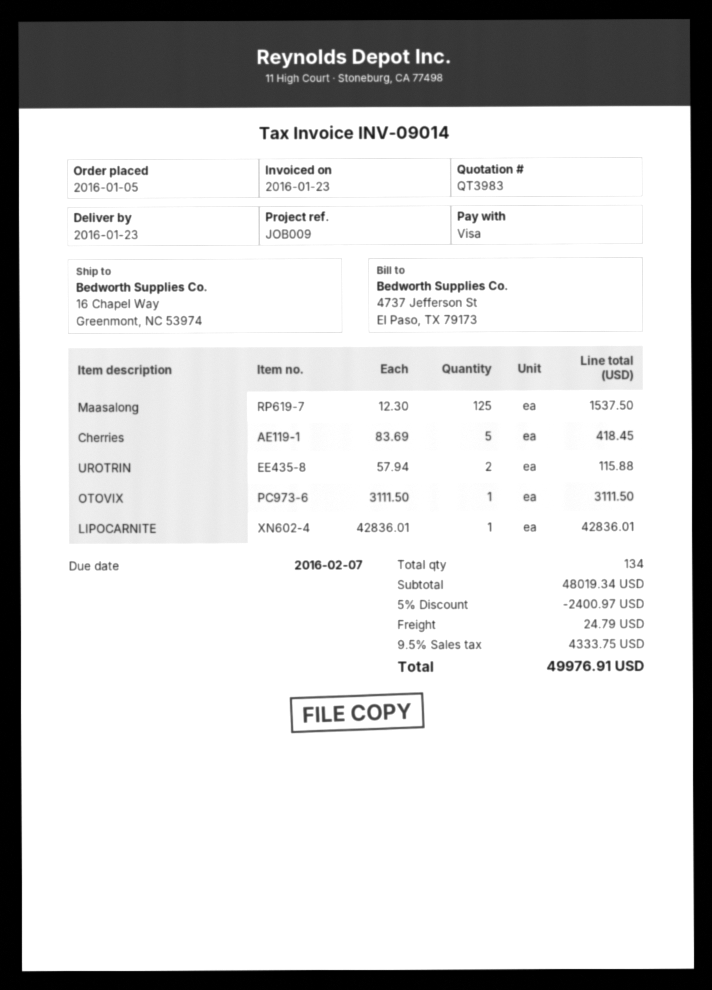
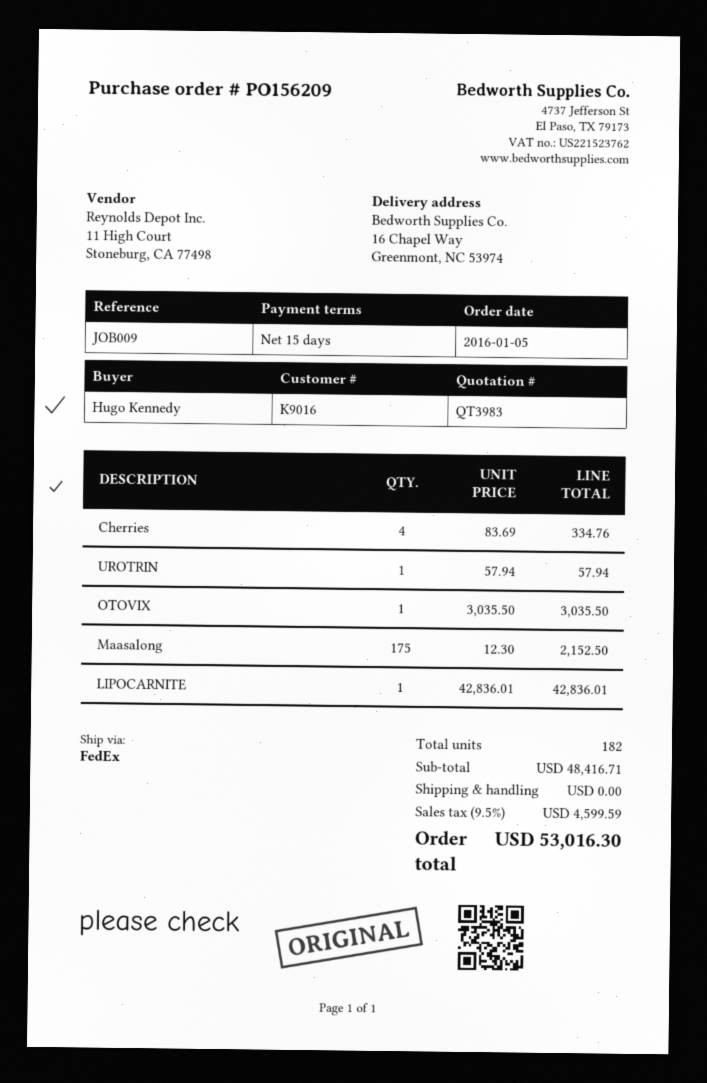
Maasalong: 125 x 12.30 = 1537.50 -> 175 x 12.30 = 2152.50
Cherries: 5 x 83.69 = 418.45 -> 4 x 83.69 = 334.76
UROTRIN: 2 x 57.94 = 115.88 -> 1 x 57.94 = 57.94
OTOVIX: 1 x 3111.50 = 3111.50 -> 1 x 3035.50 = 3035.50
total quantity: 134 -> 182
subtotal: 48019.34 -> 48416.71
discount: 5% = 2400.97 -> none
shipping: 24.79 -> 0.00
tax: 9.5% = 4333.75 -> 9.5% = 4599.59
total: 49976.91 -> 53016.30

